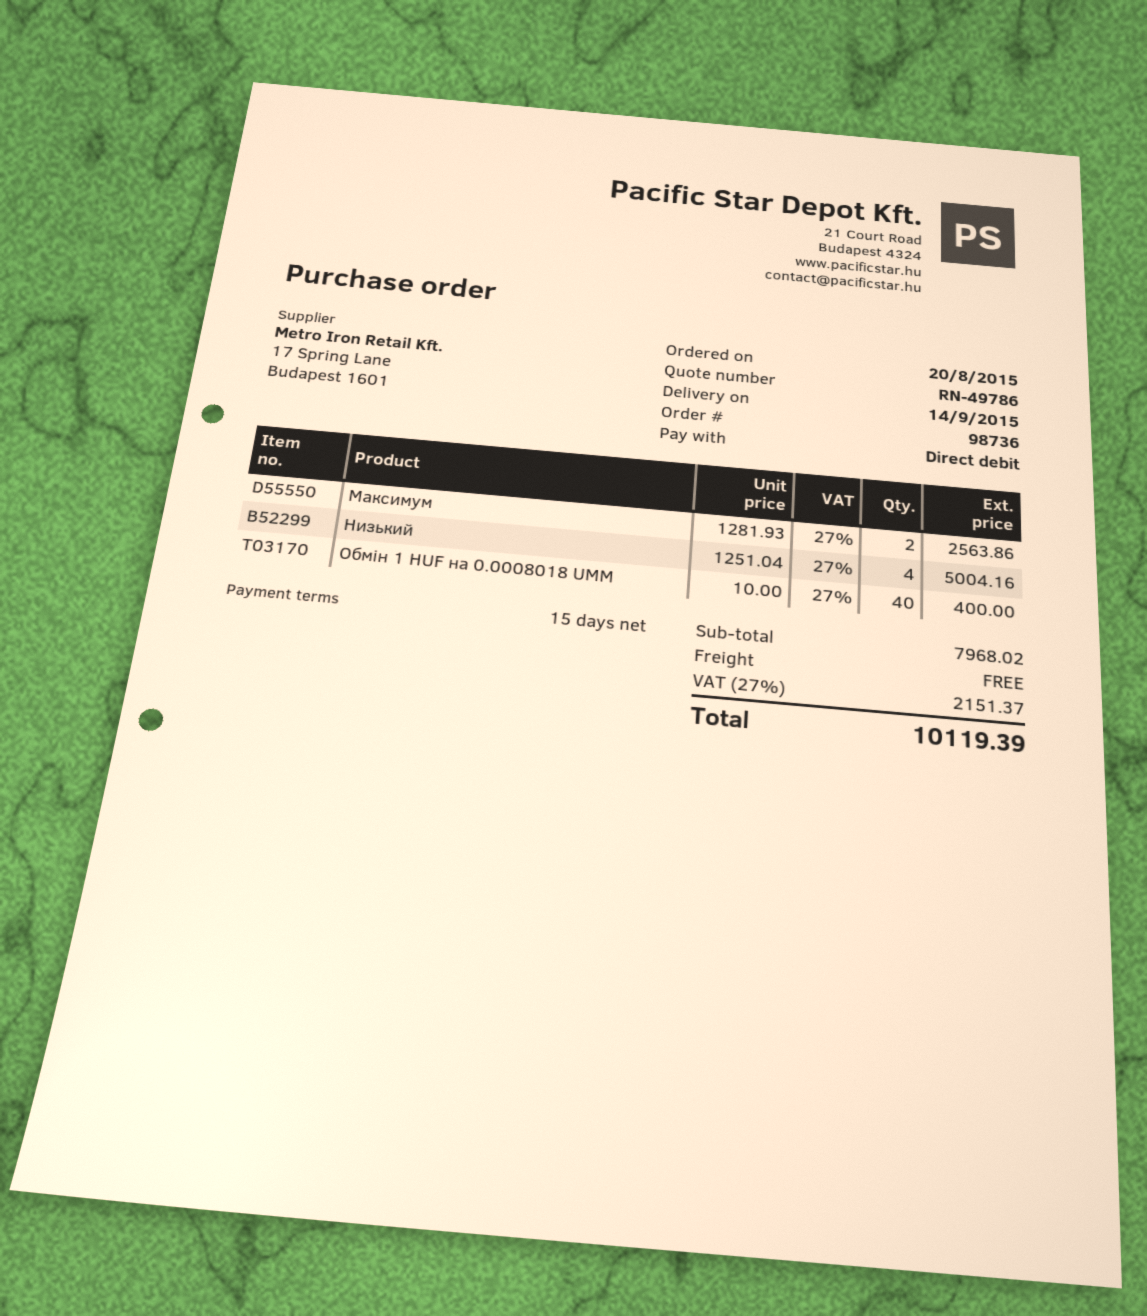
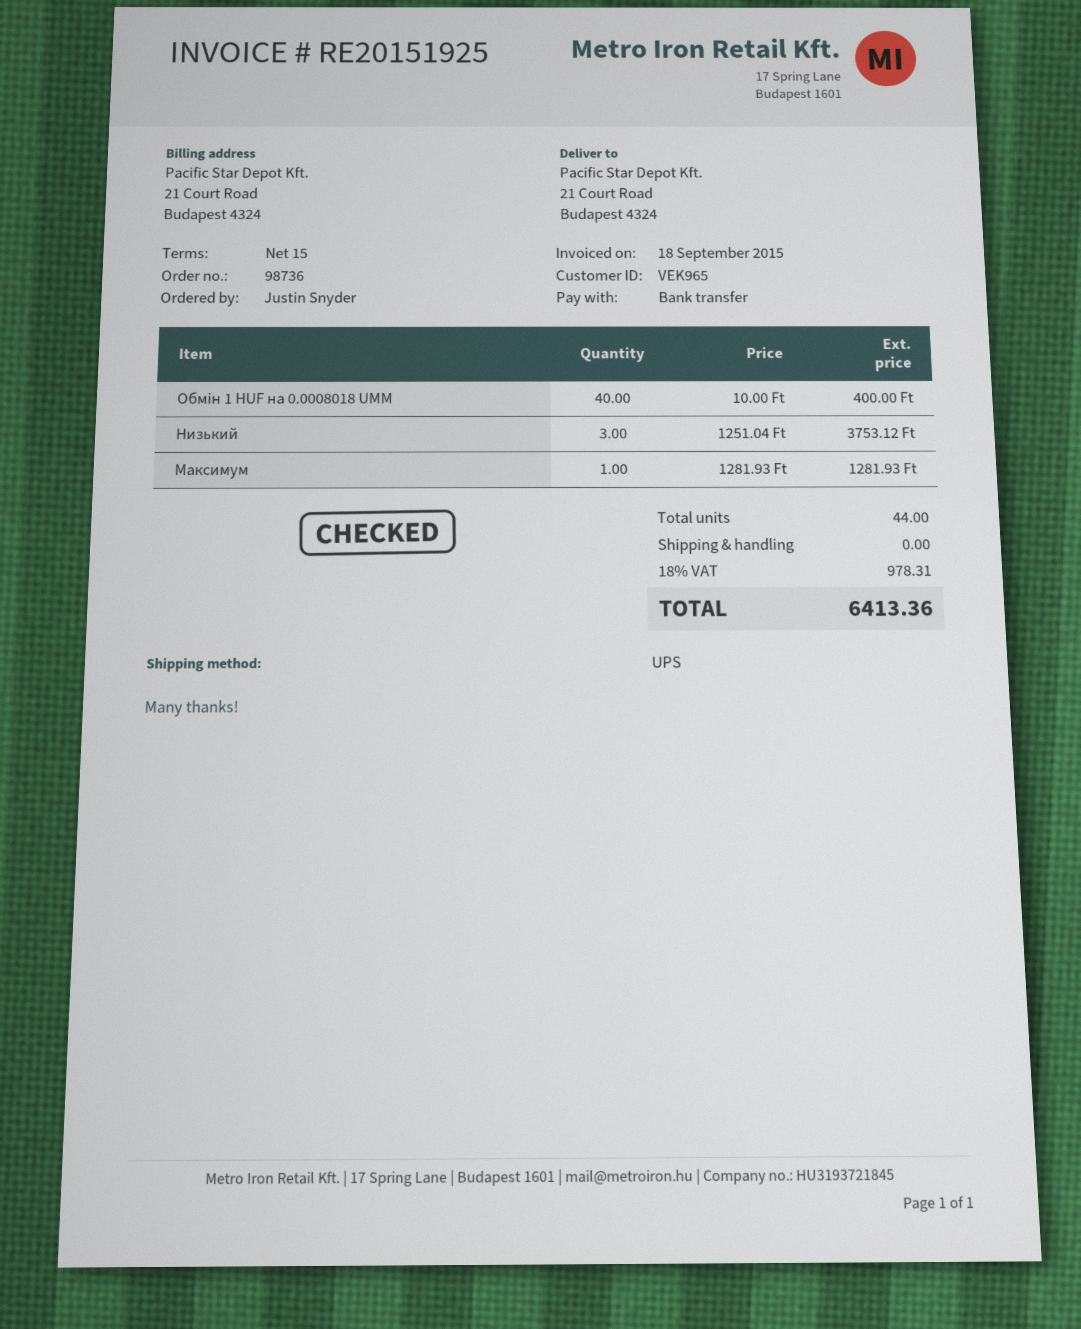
payment method: direct debit -> bank transfer
Максимум: 2 x 1281.93 = 2563.86 -> 1 x 1281.93 = 1281.93
Низький: 4 x 1251.04 = 5004.16 -> 3 x 1251.04 = 3753.12
tax: 27% = 2151.37 -> 18% = 978.31
total: 10119.39 -> 6413.36

